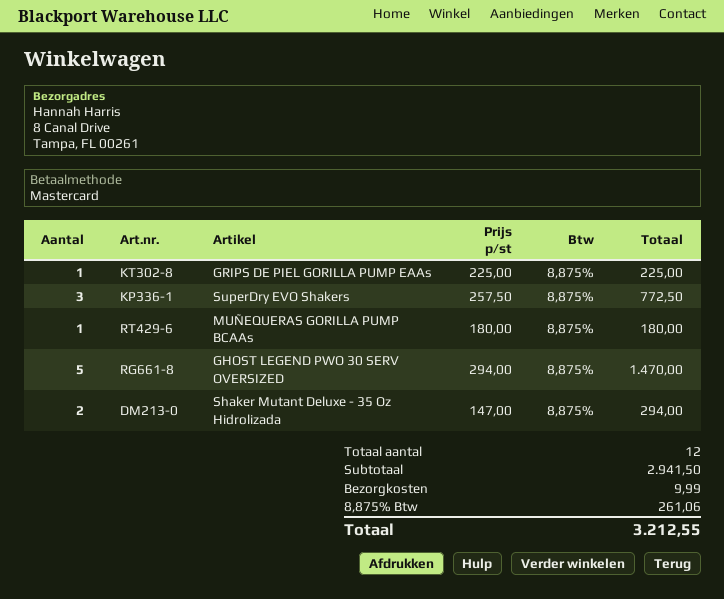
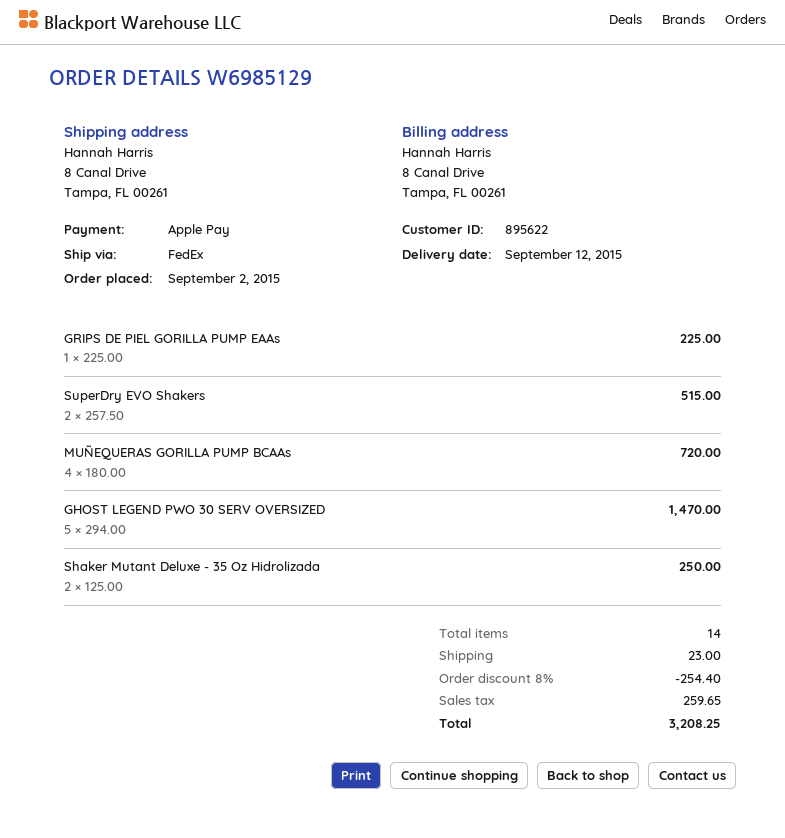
payment method: Mastercard -> Apple Pay
SuperDry EVO Shakers: 3 x 257.50 = 772.50 -> 2 x 257.50 = 515.00
MUÑEQUERAS GORILLA PUMP BCAAs: 1 x 180.00 = 180.00 -> 4 x 180.00 = 720.00
Shaker Mutant Deluxe - 35 Oz Hidrolizada: 2 x 147.00 = 294.00 -> 2 x 125.00 = 250.00
total quantity: 12 -> 14
discount: none -> 8% = 254.40
shipping: 9.99 -> 23.00
tax: 261.06 -> 259.65
total: 3212.55 -> 3208.25

